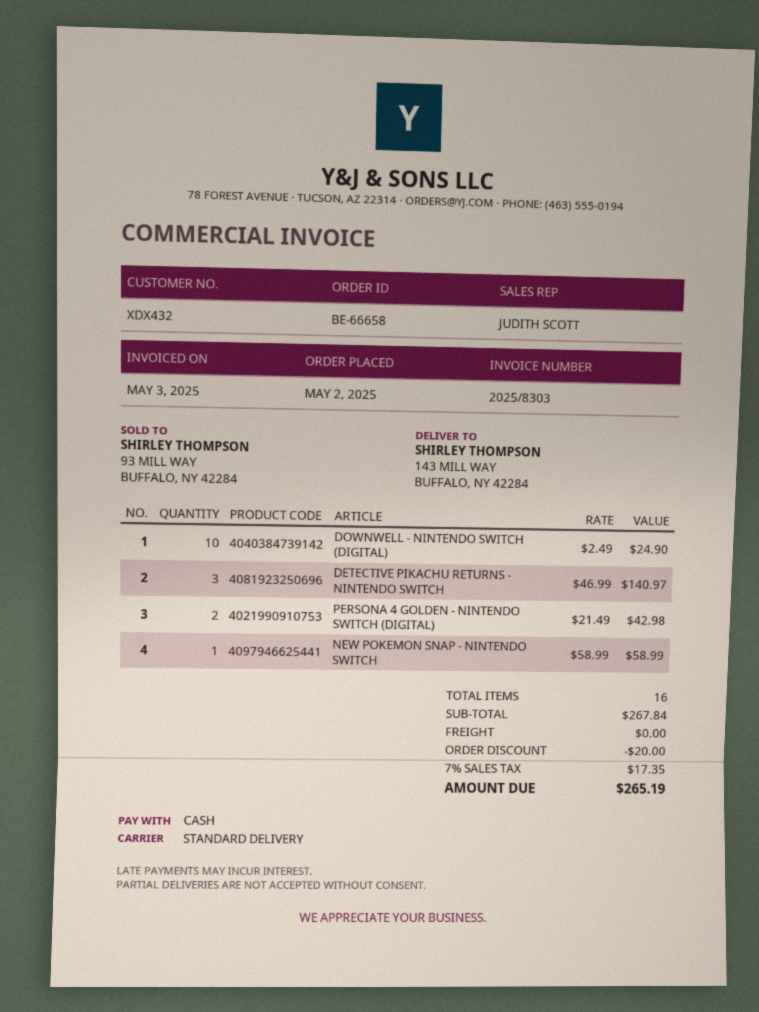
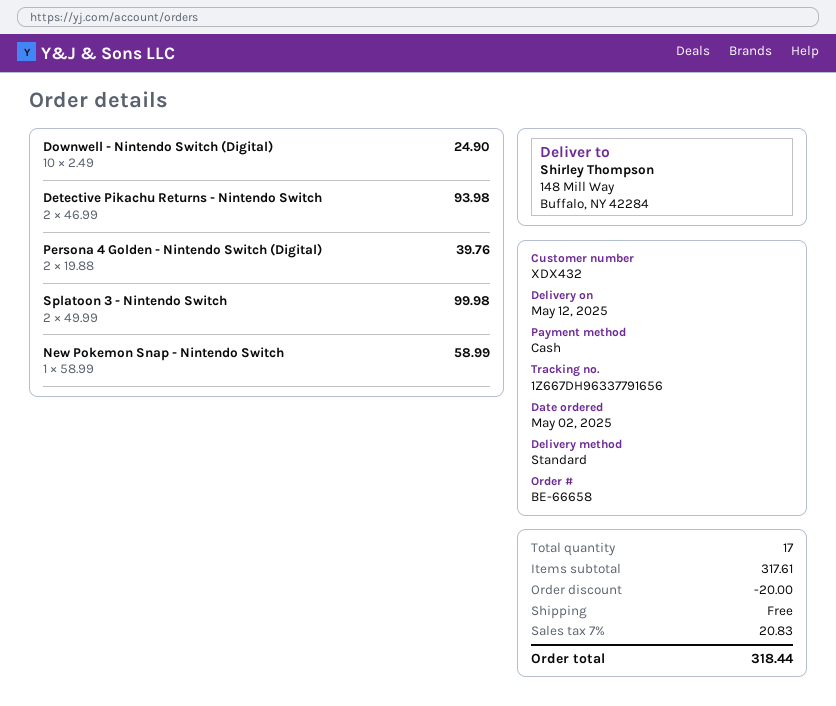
ship to: 143 MILL WAY, BUFFALO, NY 42284 -> 148 Mill Way, Buffalo, NY 42284
DETECTIVE PIKACHU RETURNS - NINTENDO SWITCH: 3 x 46.99 = 140.97 -> 2 x 46.99 = 93.98
PERSONA 4 GOLDEN - NINTENDO SWITCH (DIGITAL): 2 x 21.49 = 42.98 -> 2 x 19.88 = 39.76
Splatoon 3 - Nintendo Switch: none -> 2 x 49.99 = 99.98
total quantity: 16 -> 17
subtotal: 267.84 -> 317.61
tax: 7% = 17.35 -> 7% = 20.83
total: 265.19 -> 318.44

